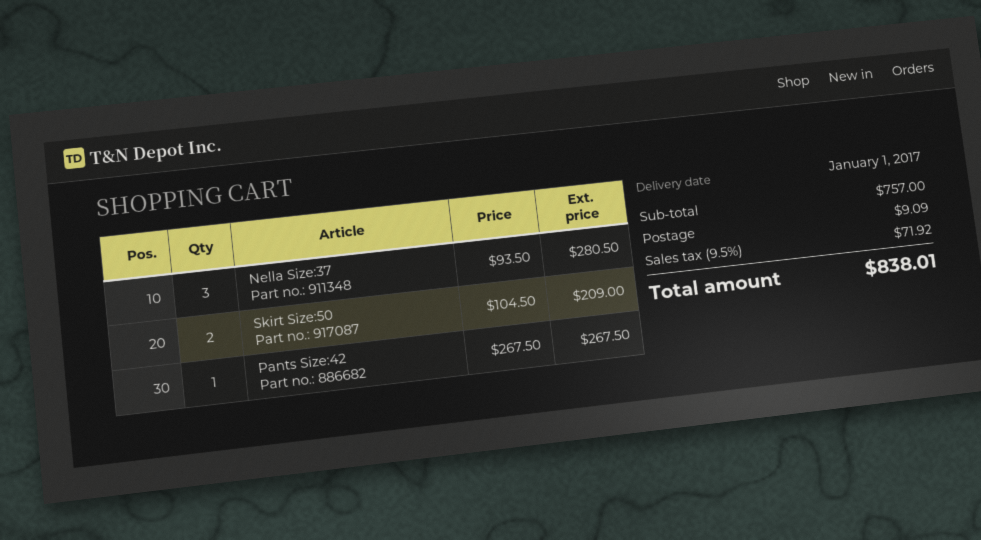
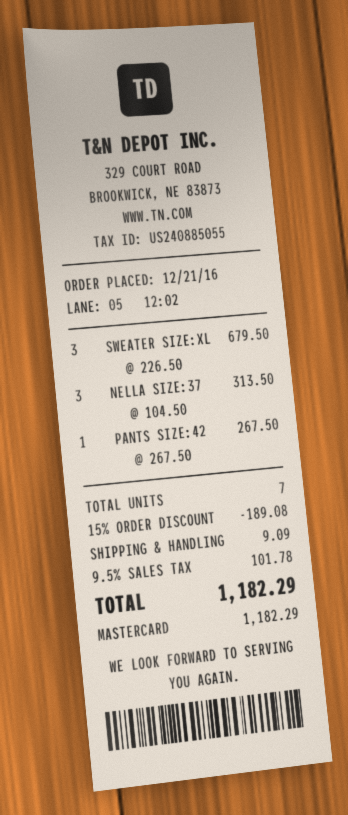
Nella Size:37: 3 x 93.50 = 280.50 -> 3 x 104.50 = 313.50
Skirt Size:50: 2 x 104.50 = 209.00 -> none
SWEATER SIZE:XL: none -> 3 x 226.50 = 679.50
discount: none -> 15% = 189.08
tax: 9.5% = 71.92 -> 9.5% = 101.78
total: 838.01 -> 1182.29

